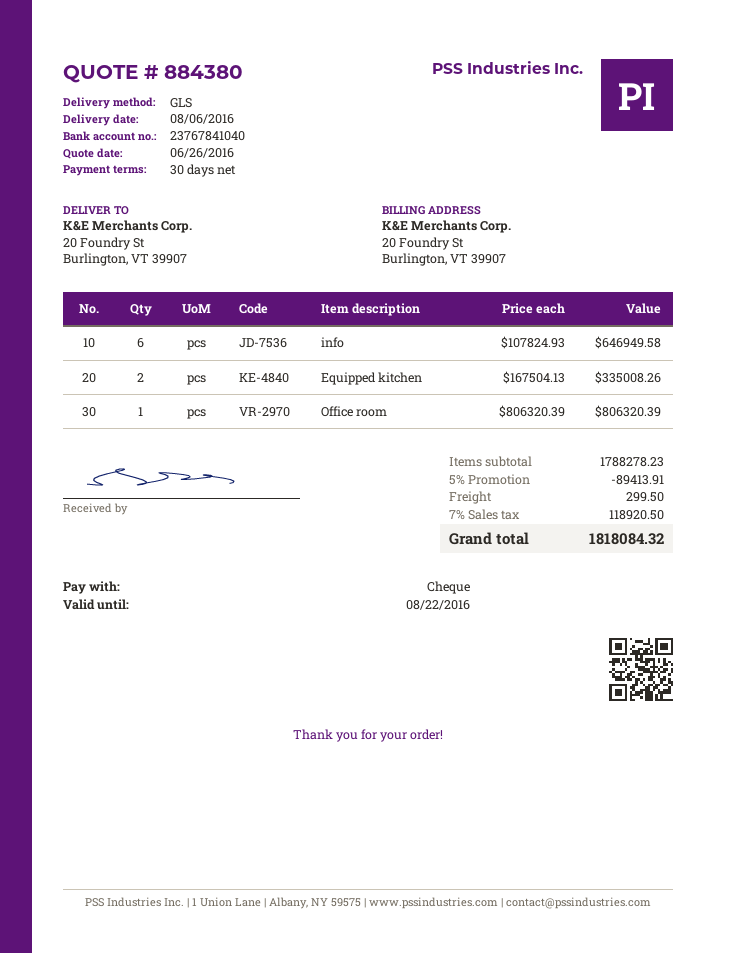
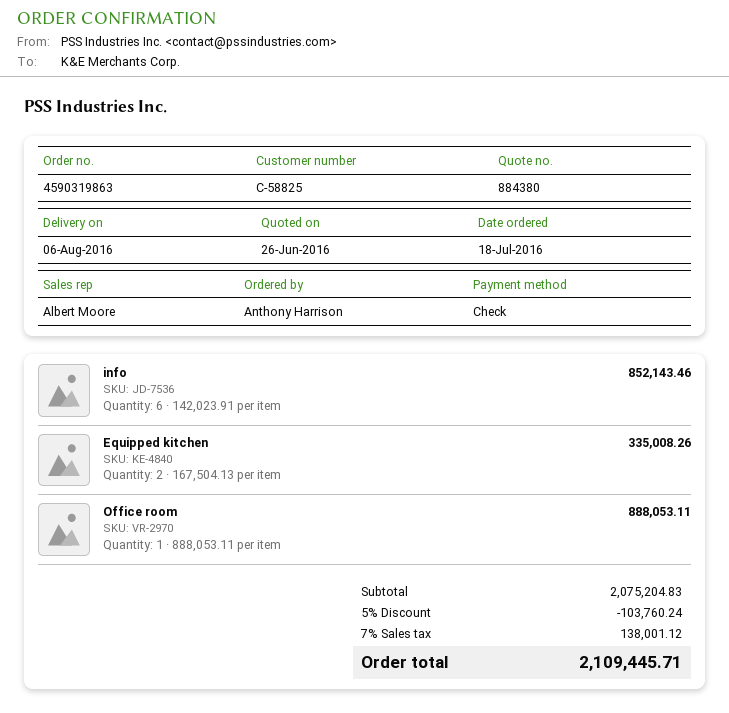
info: 6 x 107824.93 = 646949.58 -> 6 x 142023.91 = 852143.46
Office room: 1 x 806320.39 = 806320.39 -> 1 x 888053.11 = 888053.11
subtotal: 1788278.23 -> 2075204.83
discount: 5% = 89413.91 -> 5% = 103760.24
shipping: 299.50 -> none
tax: 7% = 118920.50 -> 7% = 138001.12
total: 1818084.32 -> 2109445.71

